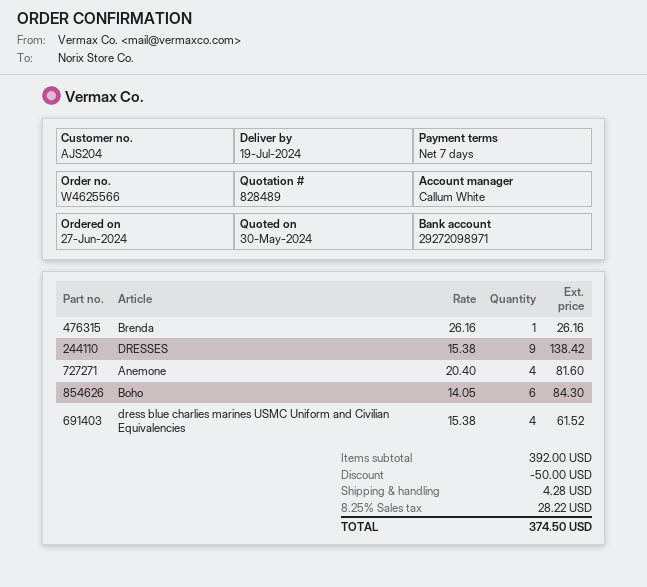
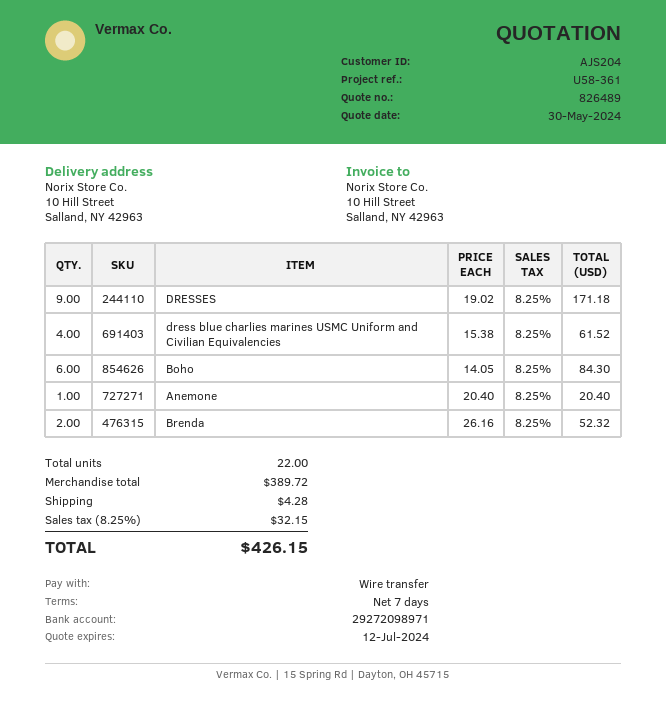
quote number: 828489 -> 826489
Brenda: 1 x 26.16 = 26.16 -> 2 x 26.16 = 52.32
DRESSES: 9 x 15.38 = 138.42 -> 9 x 19.02 = 171.18
Anemone: 4 x 20.40 = 81.60 -> 1 x 20.40 = 20.40
subtotal: 392.00 -> 389.72
discount: 50.00 -> none
tax: 8.25% = 28.22 -> 8.25% = 32.15
total: 374.50 -> 426.15

